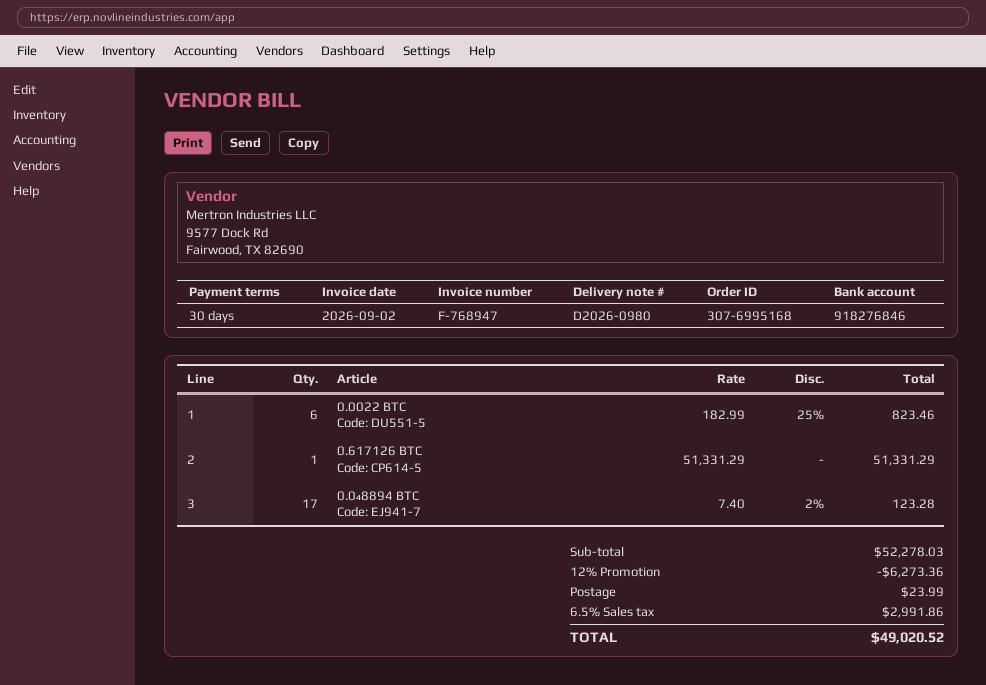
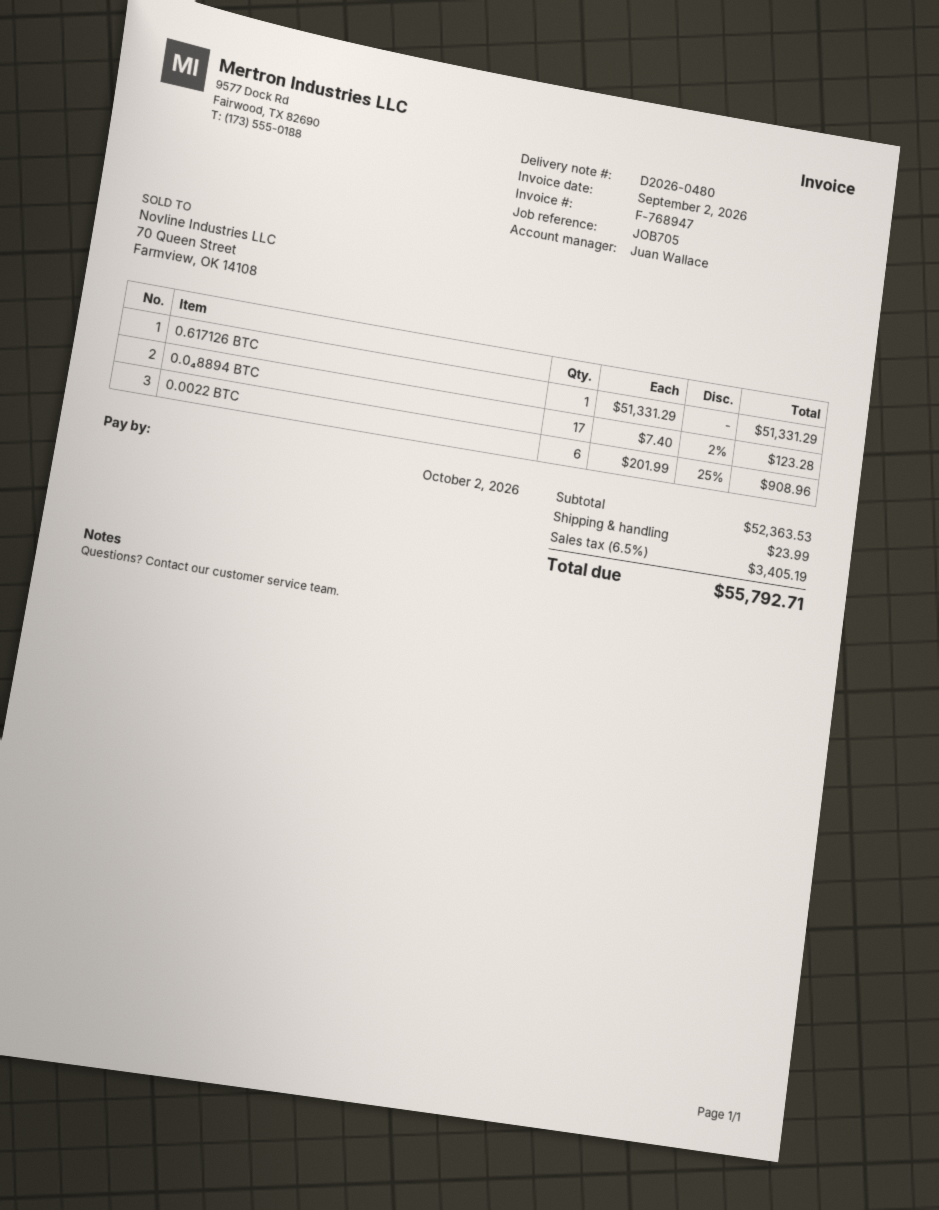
delivery note number: D2026-0980 -> D2026-0480
0.0022 BTC: 6 x 182.99 - 25% = 823.46 -> 6 x 201.99 - 25% = 908.96
subtotal: 52278.03 -> 52363.53
discount: 12% = 6273.36 -> none
tax: 6.5% = 2991.86 -> 6.5% = 3405.19
total: 49020.52 -> 55792.71

